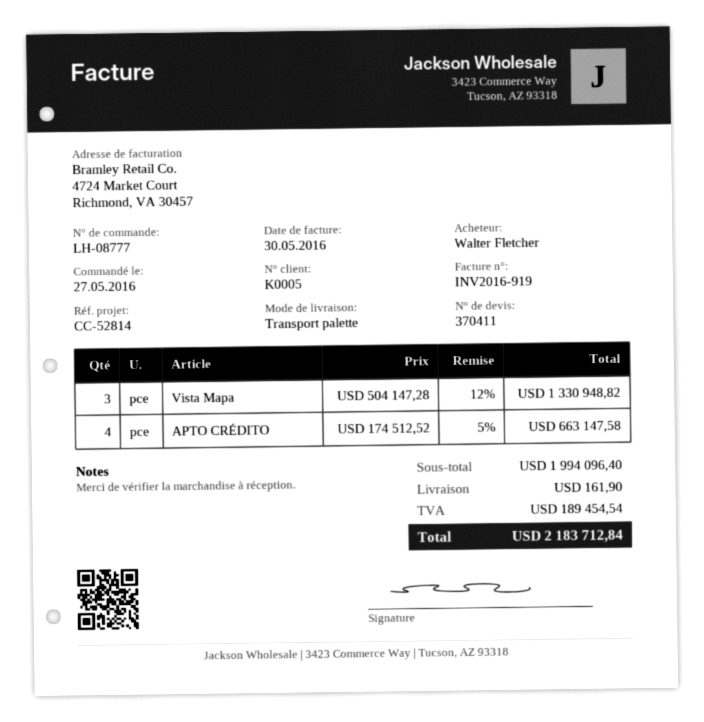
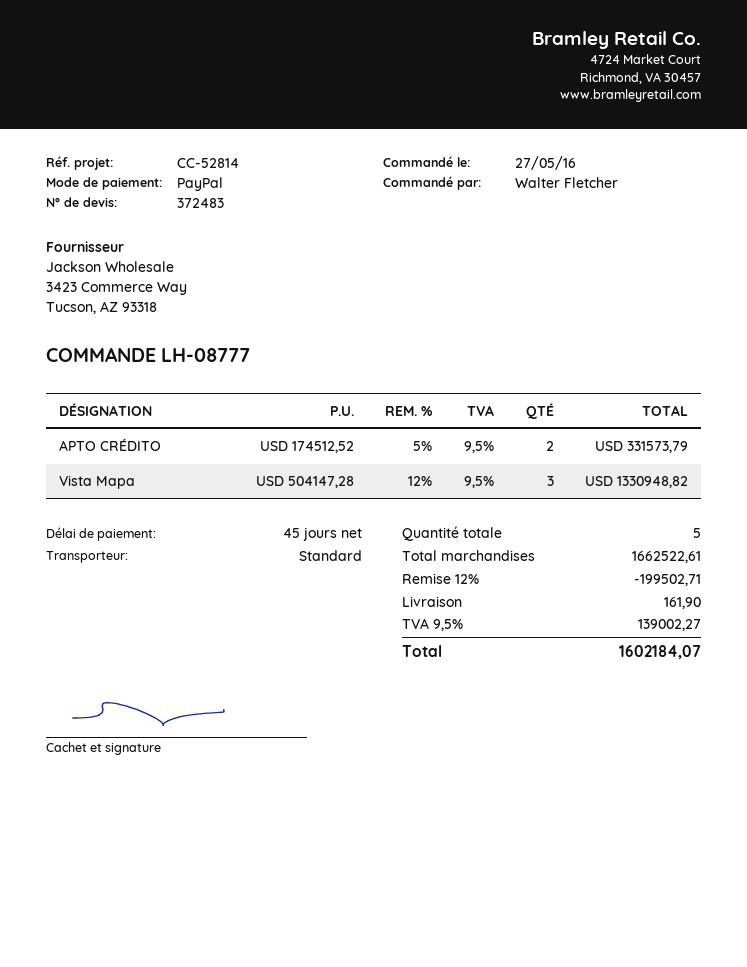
quote number: 370411 -> 372483
shipping method: pallet freight -> standard
APTO CRÉDITO: 4 x 174512.52 - 5% = 663147.58 -> 2 x 174512.52 - 5% = 331573.79
subtotal: 1994096.40 -> 1662522.61
discount: none -> 12% = 199502.71
tax: 189454.54 -> 139002.27
total: 2183712.84 -> 1602184.07

